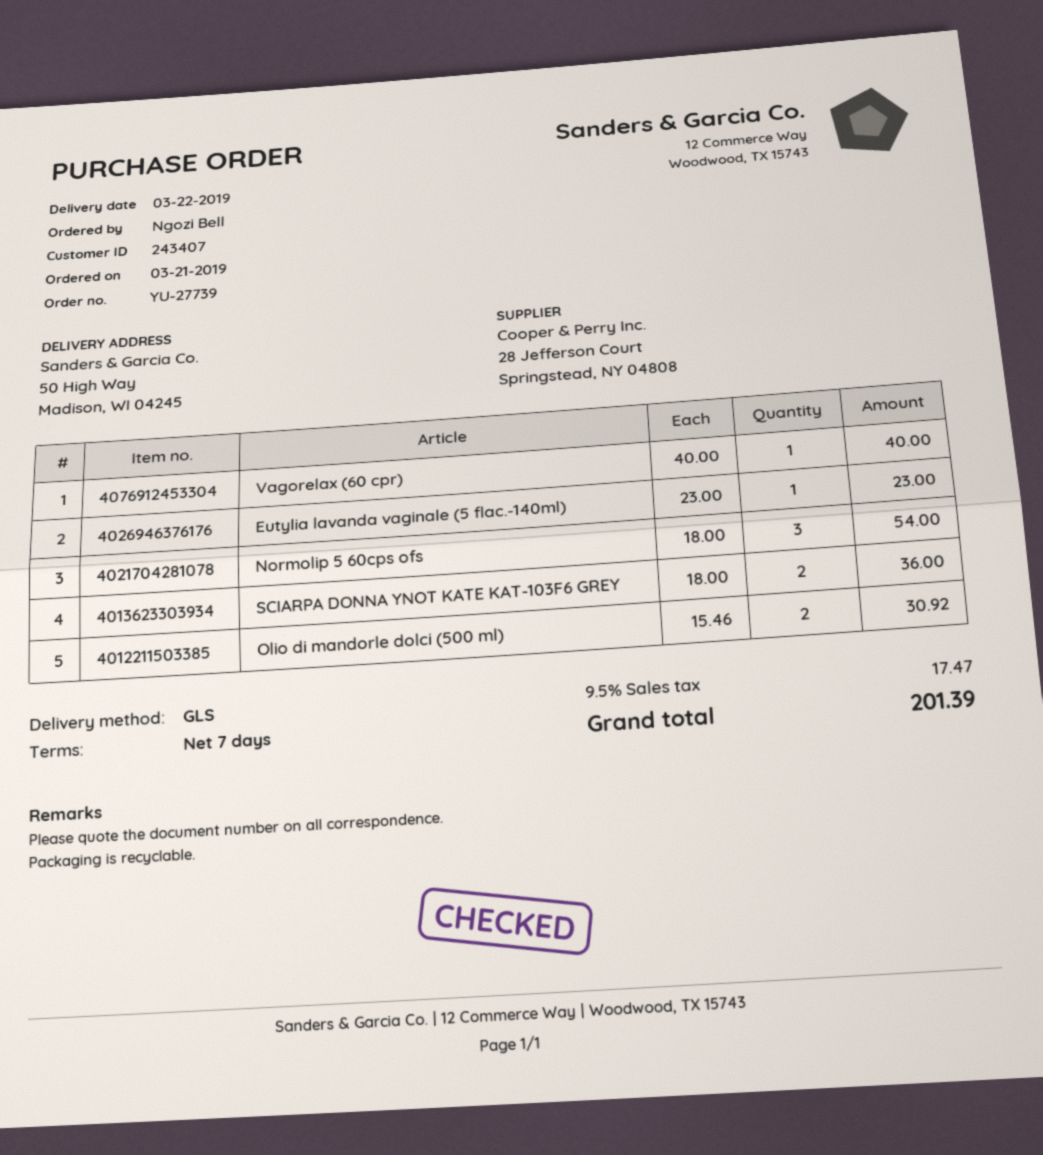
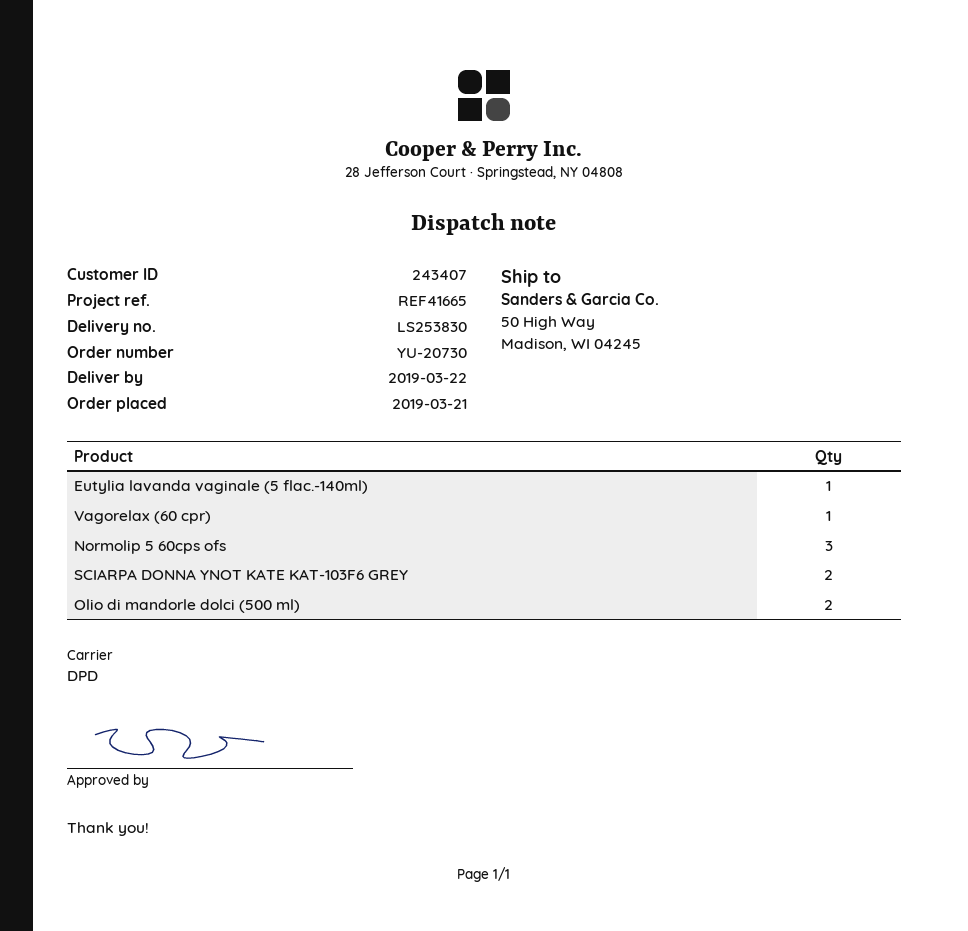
order number: YU-27739 -> YU-20730
shipping method: GLS -> DPD

